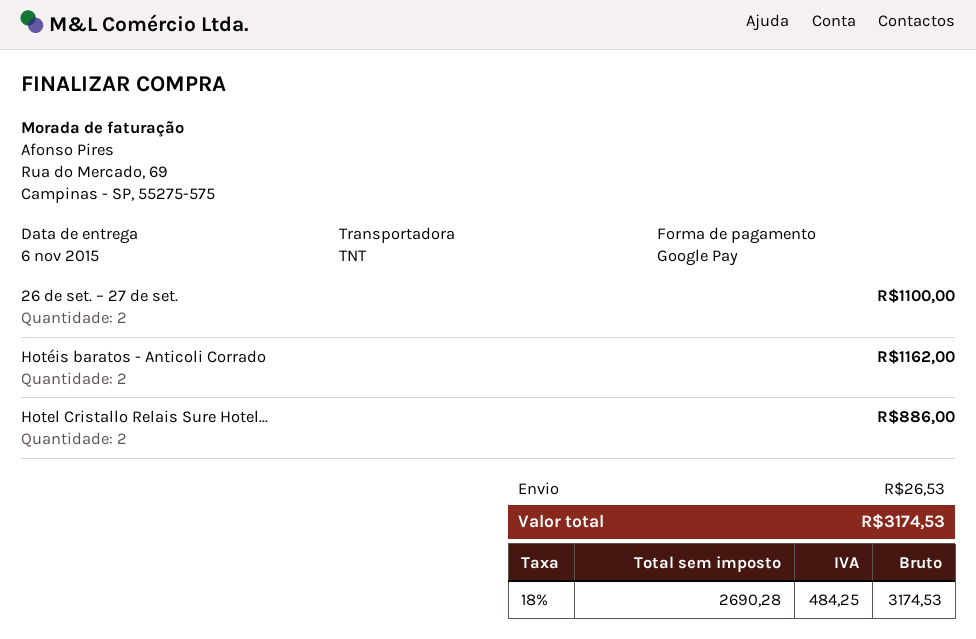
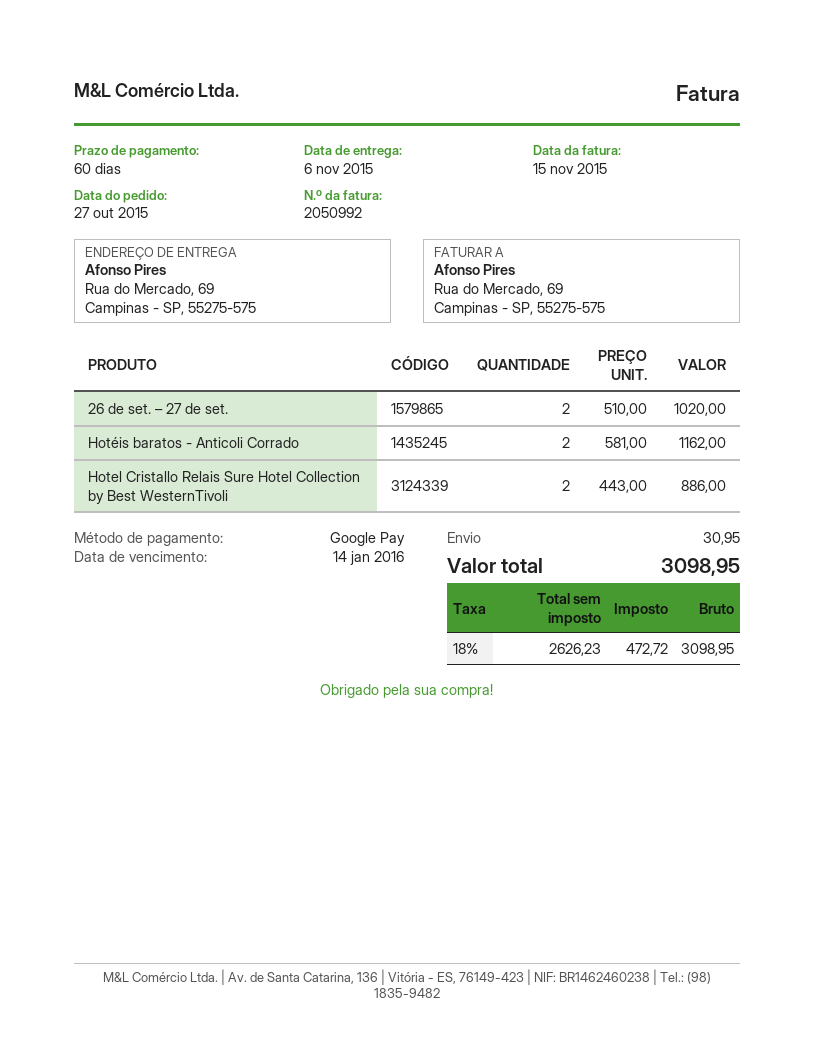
26 de set. – 27 de set.: 2 for 1100.00 -> 2 for 1020.00
shipping: 26.53 -> 30.95
net: 2690.28 -> 2626.23
tax: 18% = 484.25 -> 18% = 472.72
total: 3174.53 -> 3098.95

